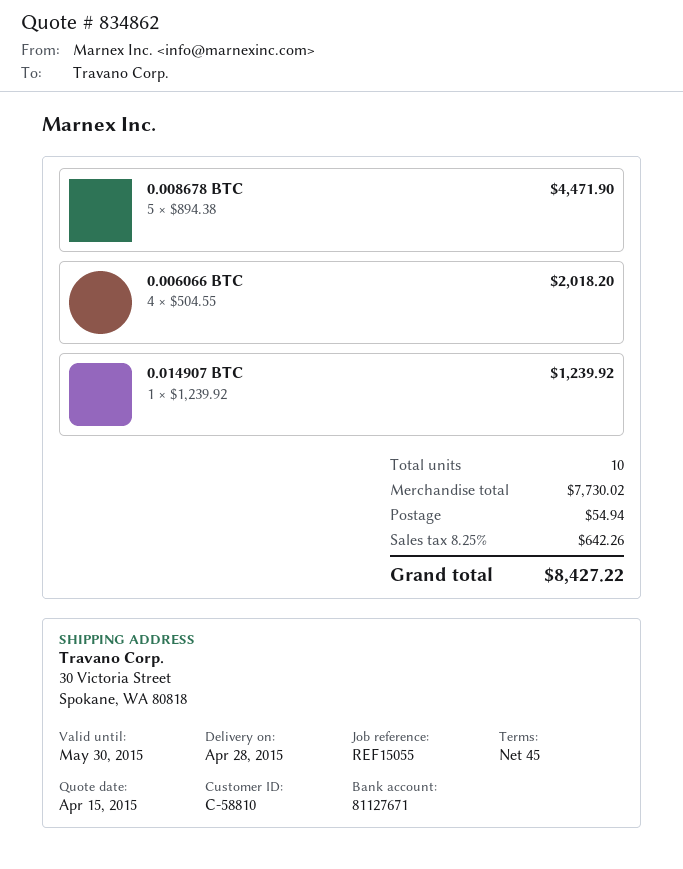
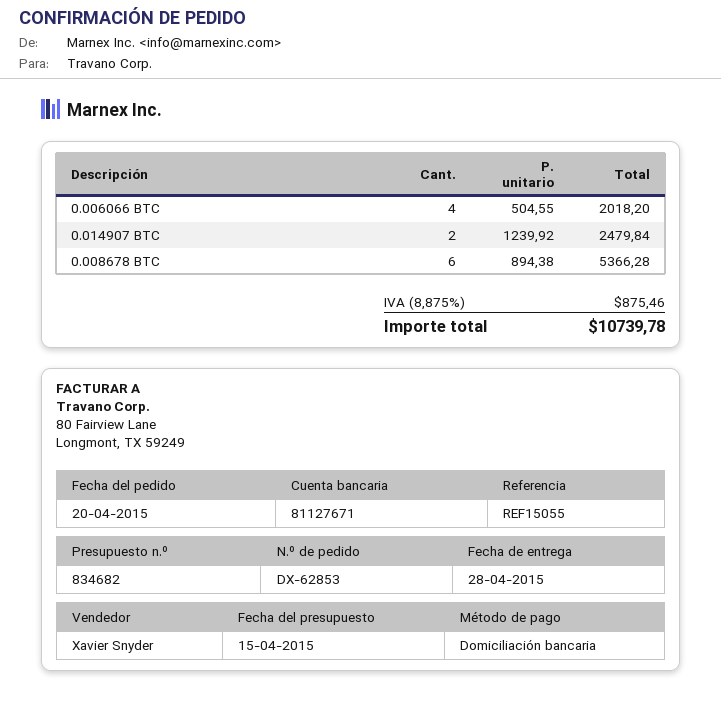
quote number: 834862 -> 834682
0.008678 BTC: 5 x 894.38 = 4471.90 -> 6 x 894.38 = 5366.28
0.014907 BTC: 1 x 1239.92 = 1239.92 -> 2 x 1239.92 = 2479.84
shipping: 54.94 -> none
tax: 8.25% = 642.26 -> 8.875% = 875.46
total: 8427.22 -> 10739.78

